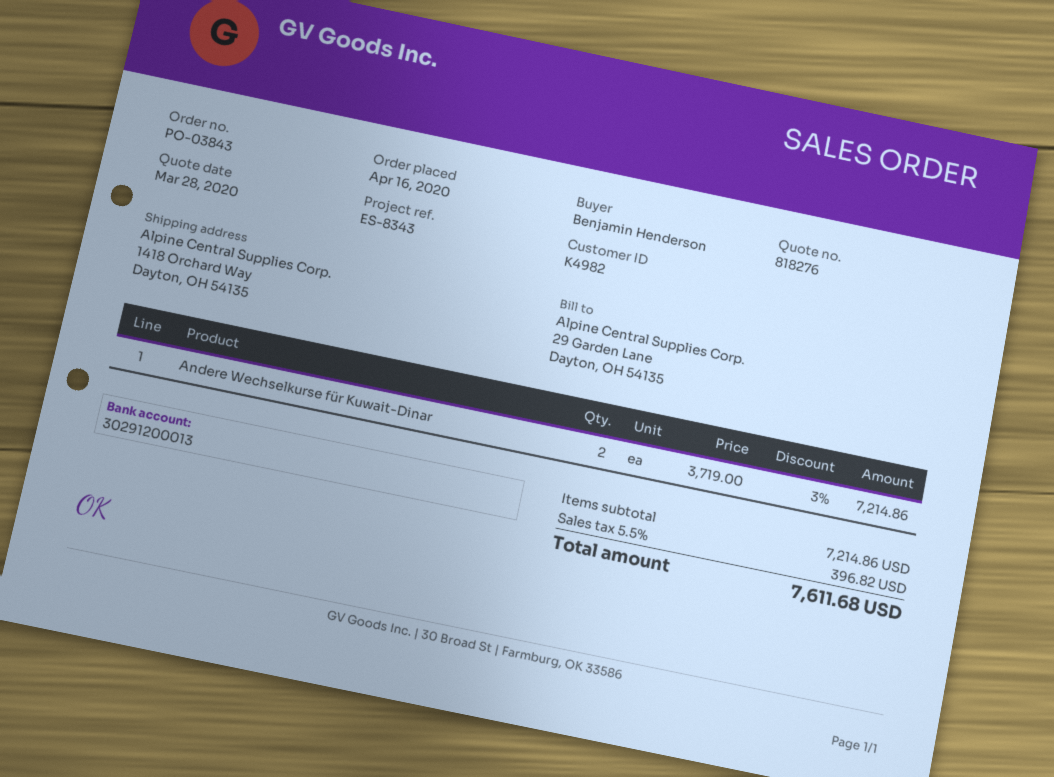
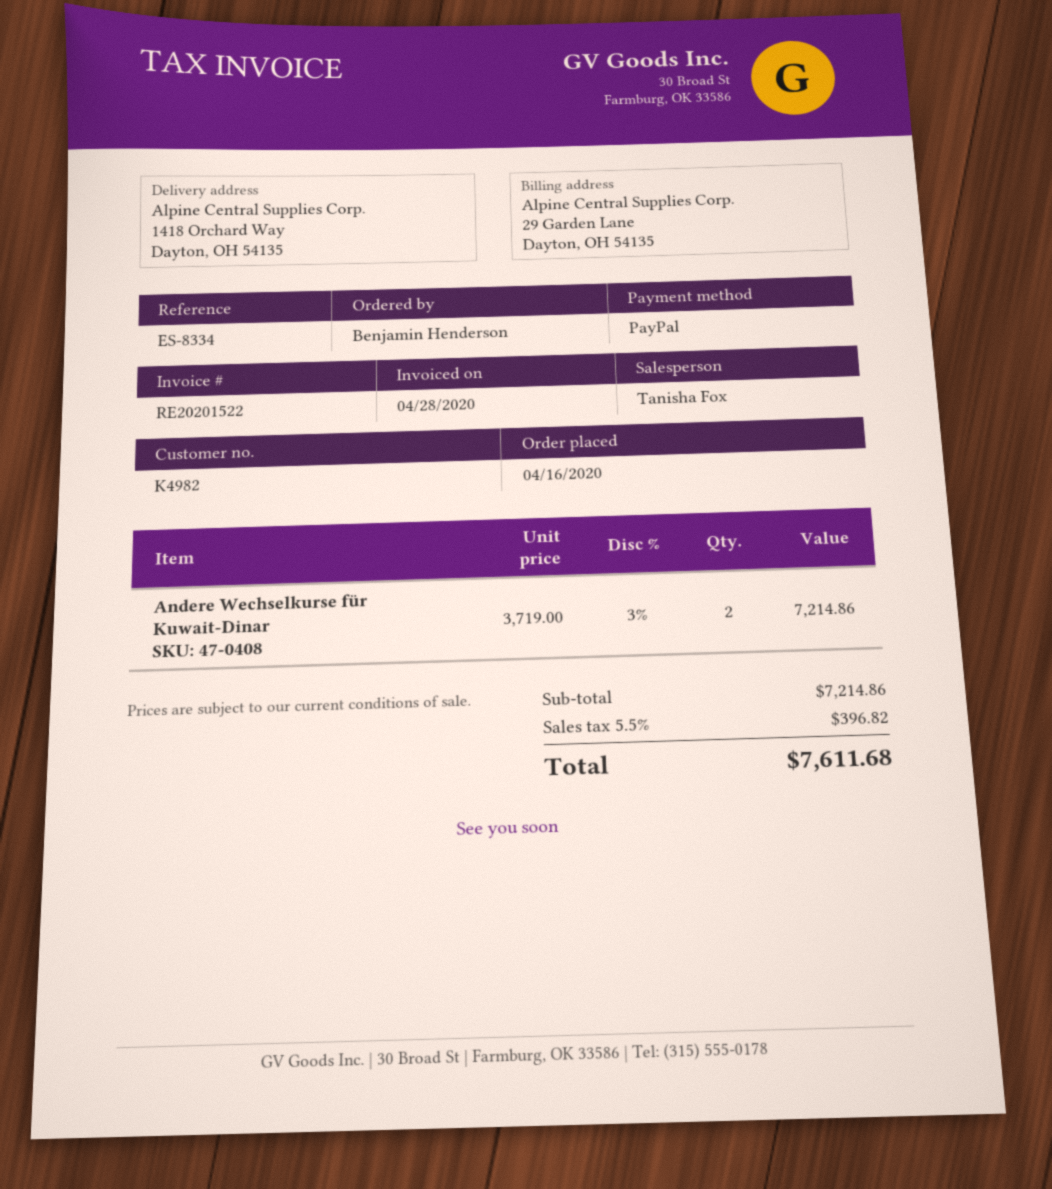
reference: ES-8343 -> ES-8334

